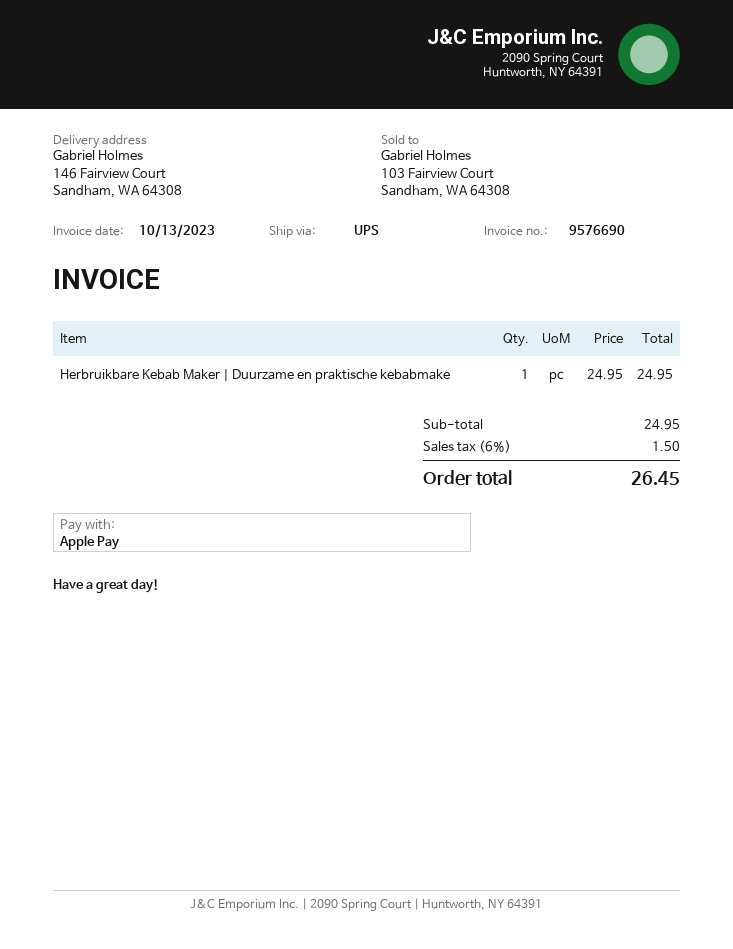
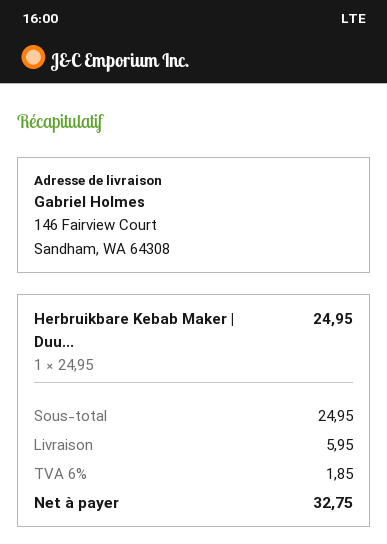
shipping: none -> 5.95
tax: 6% = 1.50 -> 6% = 1.85
total: 26.45 -> 32.75

